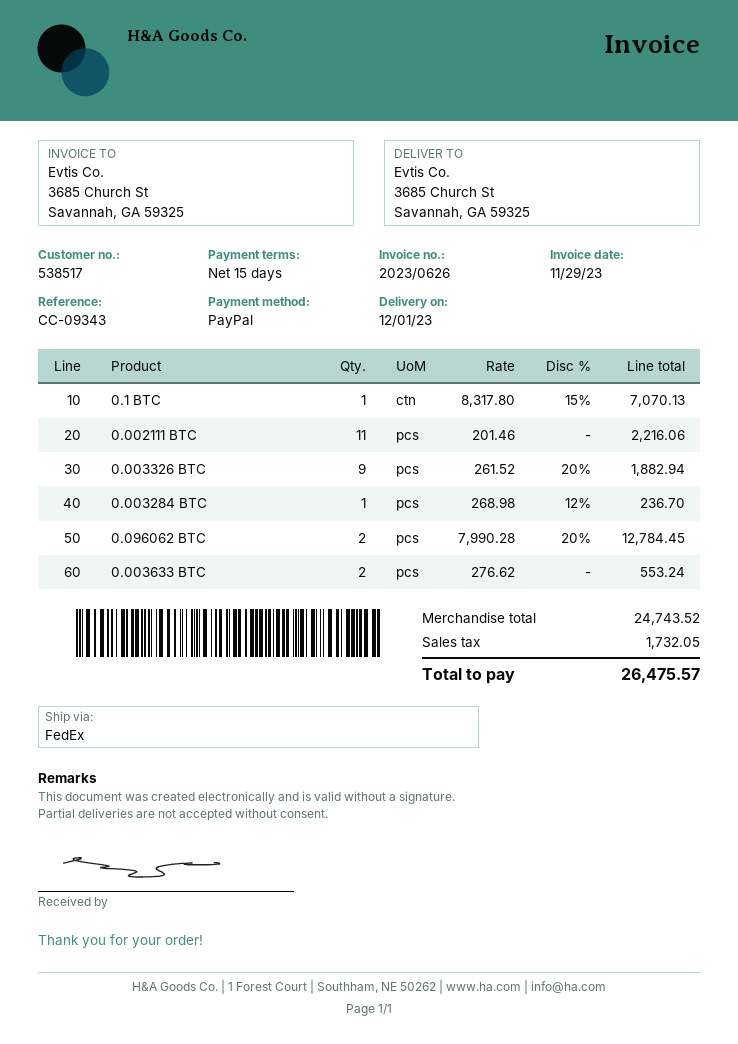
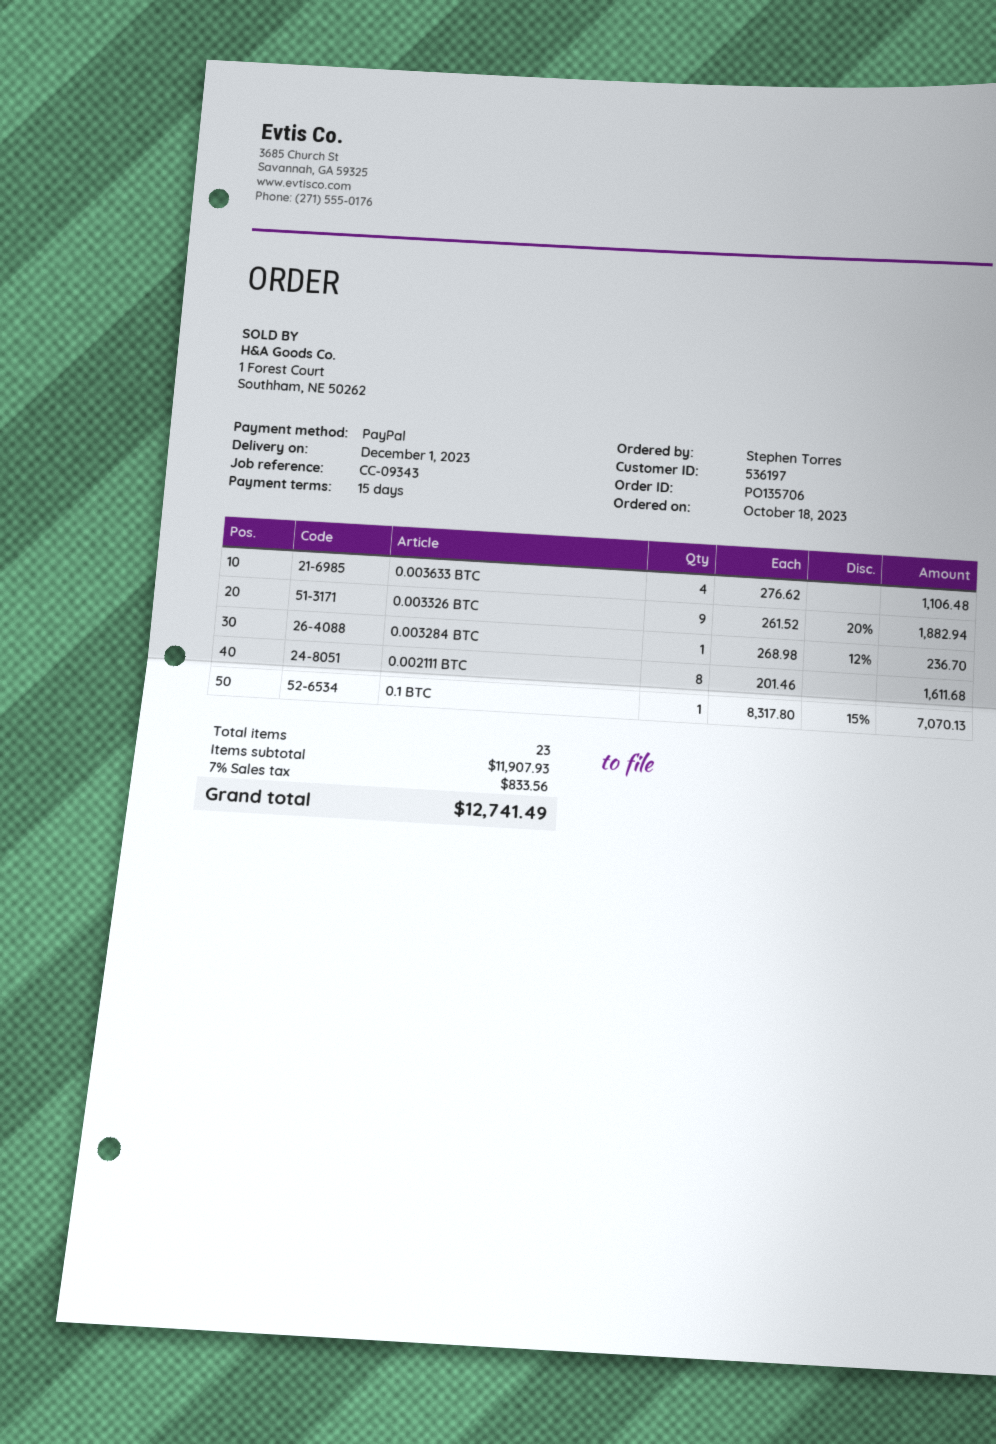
customer number: 538517 -> 536197
0.002111 BTC: 11 x 201.46 = 2216.06 -> 8 x 201.46 = 1611.68
0.096062 BTC: 2 x 7990.28 - 20% = 12784.45 -> none
0.003633 BTC: 2 x 276.62 = 553.24 -> 4 x 276.62 = 1106.48
subtotal: 24743.52 -> 11907.93
tax: 1732.05 -> 833.56
total: 26475.57 -> 12741.49

